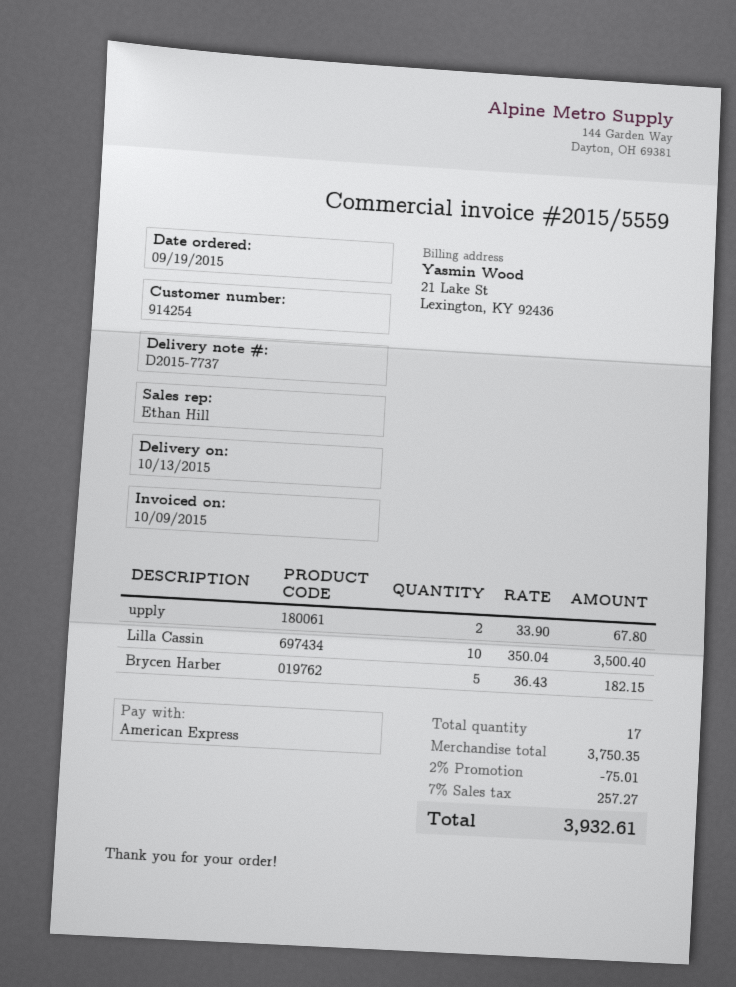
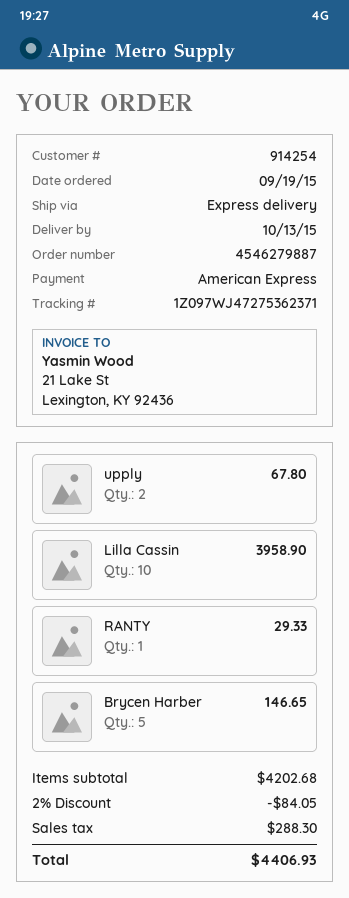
Lilla Cassin: 10 for 3500.40 -> 10 for 3958.90
Brycen Harber: 5 for 182.15 -> 5 for 146.65
RANTY: none -> 1 for 29.33
subtotal: 3750.35 -> 4202.68
discount: 2% = 75.01 -> 2% = 84.05
tax: 257.27 -> 288.30
total: 3932.61 -> 4406.93

